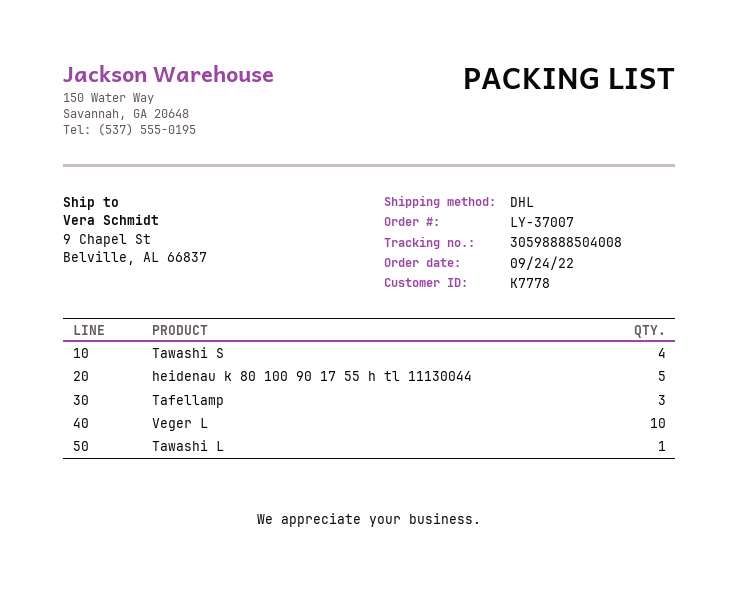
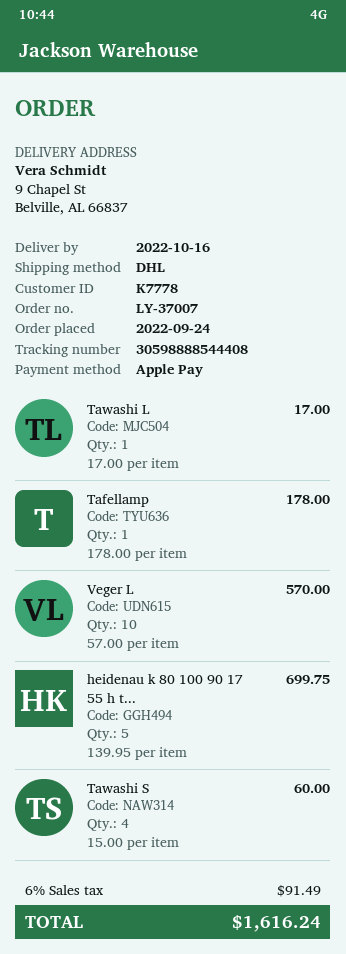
tracking number: 30598888504008 -> 30598888544408
Tafellamp: 3 -> 1

